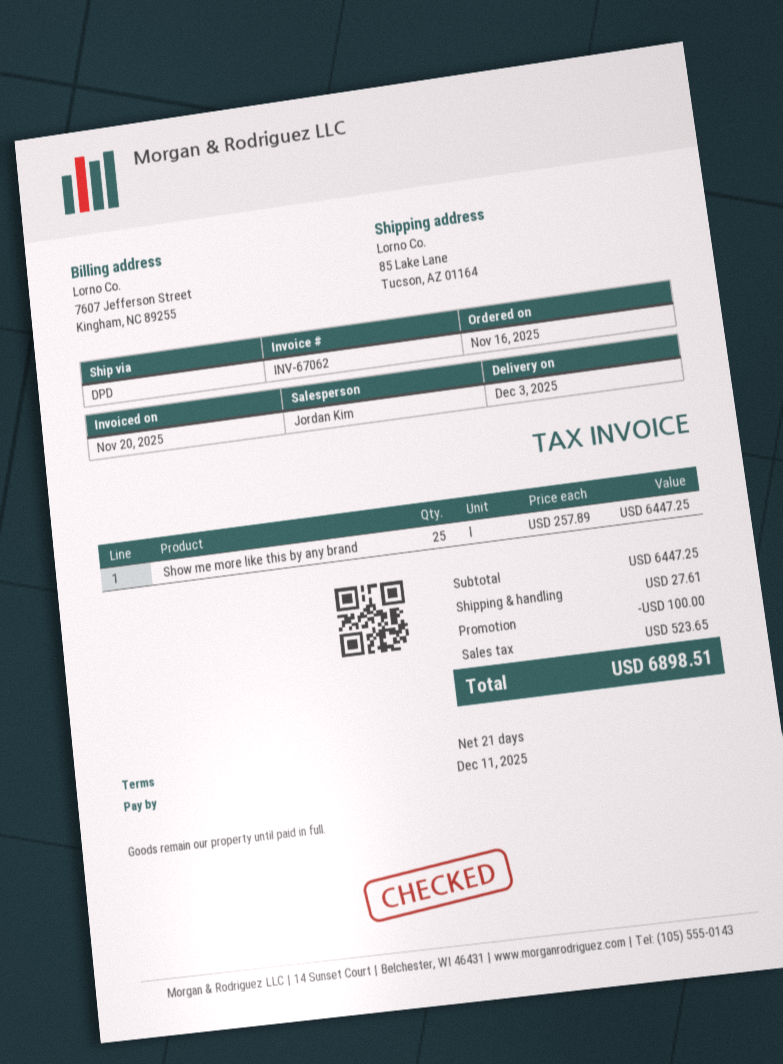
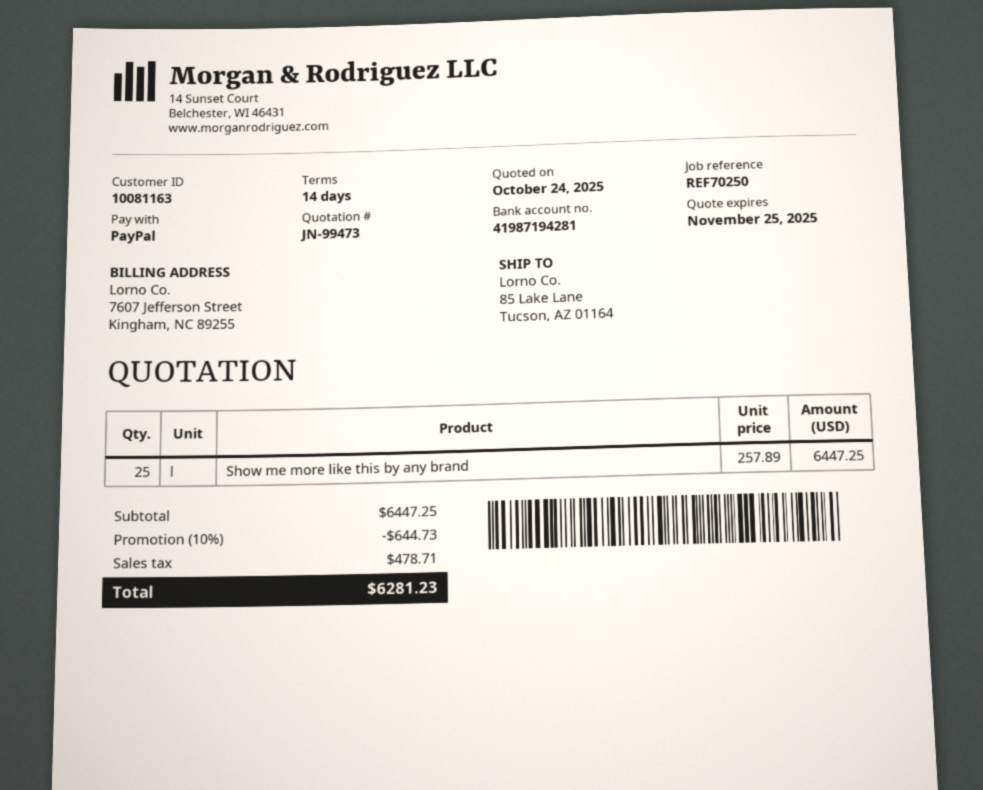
payment terms: 21 days -> 14 days
discount: 100.00 -> 644.73
shipping: 27.61 -> none
tax: 523.65 -> 478.71
total: 6898.51 -> 6281.23

